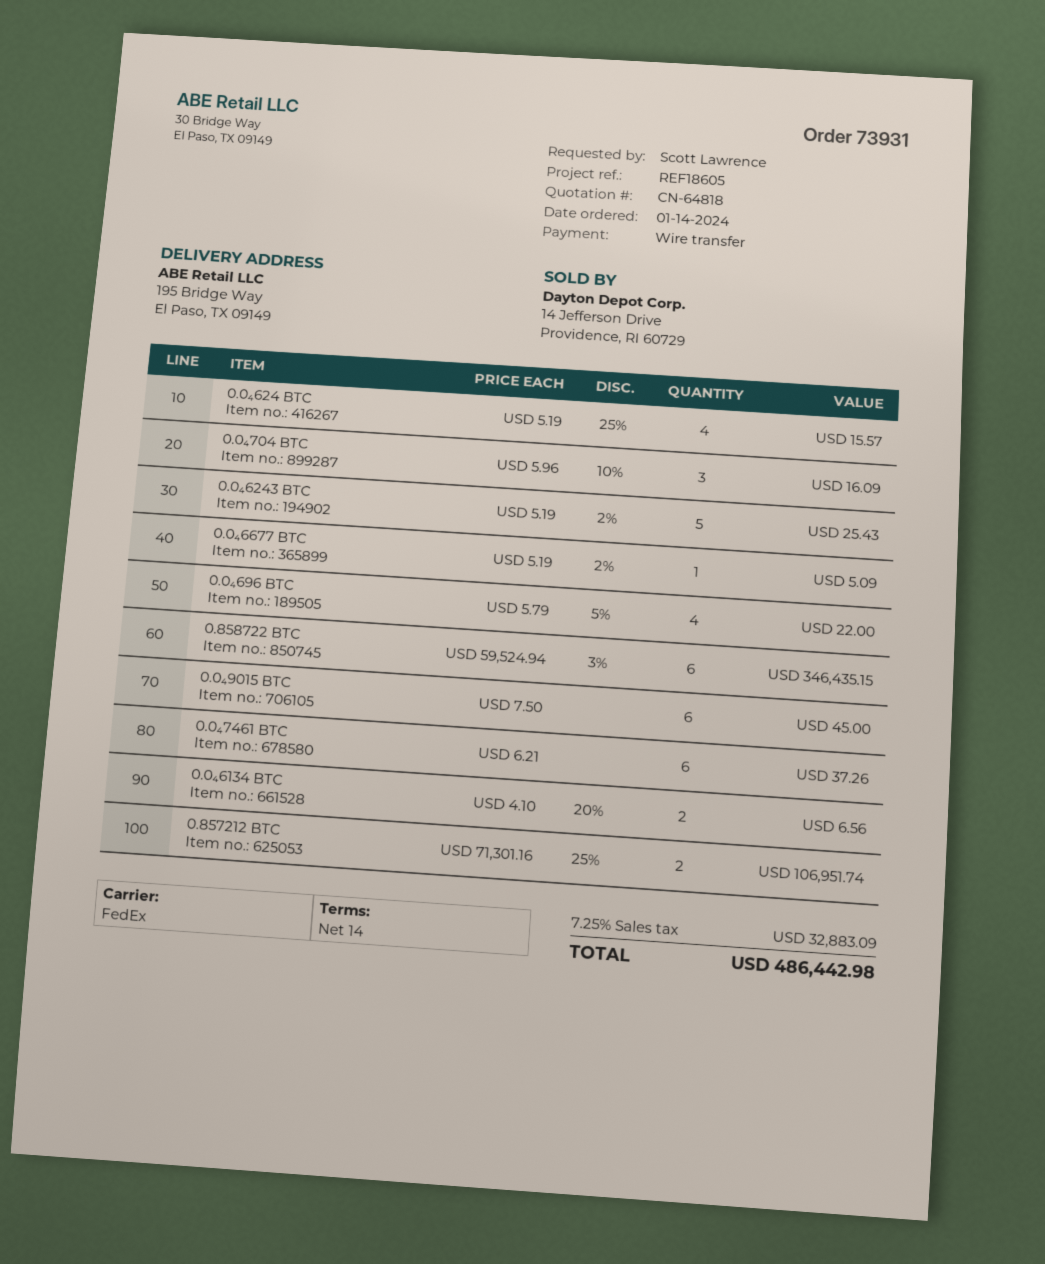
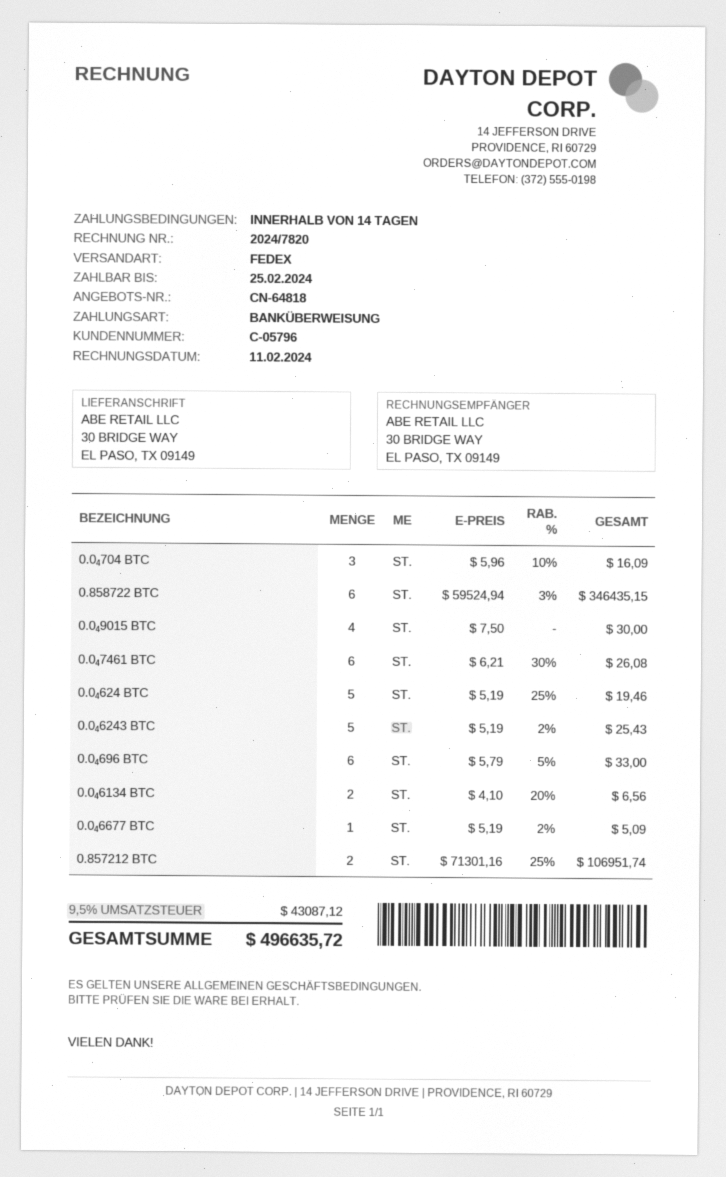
ship to: 195 Bridge Way, El Paso, TX 09149 -> 30 BRIDGE WAY, EL PASO, TX 09149
0.0₄624 BTC: 4 x 5.19 - 25% = 15.57 -> 5 x 5.19 - 25% = 19.46
0.0₄696 BTC: 4 x 5.79 - 5% = 22.00 -> 6 x 5.79 - 5% = 33.00
0.0₄9015 BTC: 6 x 7.50 = 45.00 -> 4 x 7.50 = 30.00
0.0₄7461 BTC: 6 x 6.21 = 37.26 -> 6 x 6.21 - 30% = 26.08
tax: 7.25% = 32883.09 -> 9.5% = 43087.12
total: 486442.98 -> 496635.72

